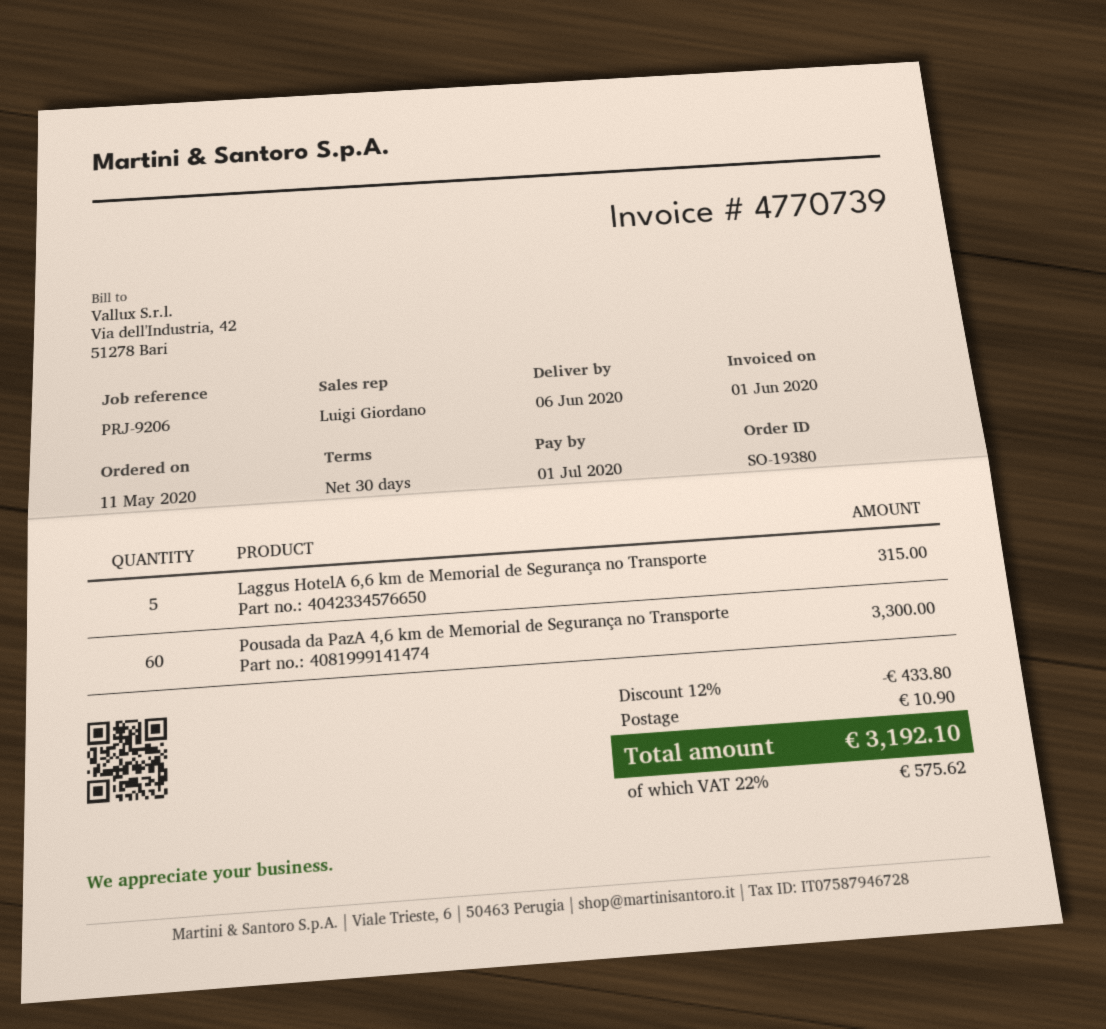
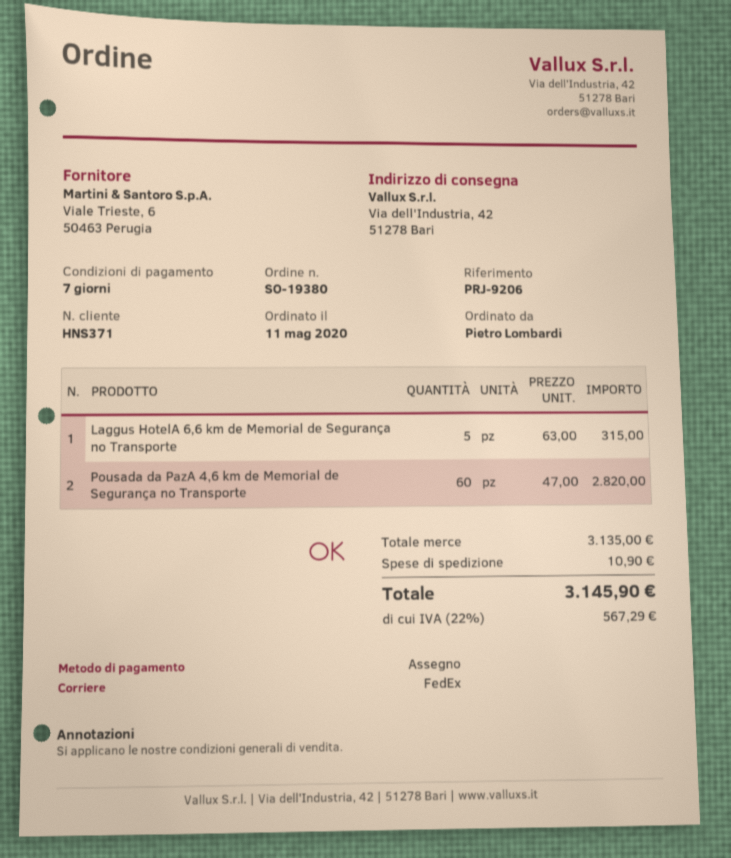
payment terms: 30 days -> 7 days
Pousada da PazA 4,6 km de Memorial de Segurança no Transporte: 60 for 3300.00 -> 60 for 2820.00
discount: 12% = 433.80 -> none
tax: 22% = 575.62 -> 22% = 567.29
total: 3192.10 -> 3145.90

